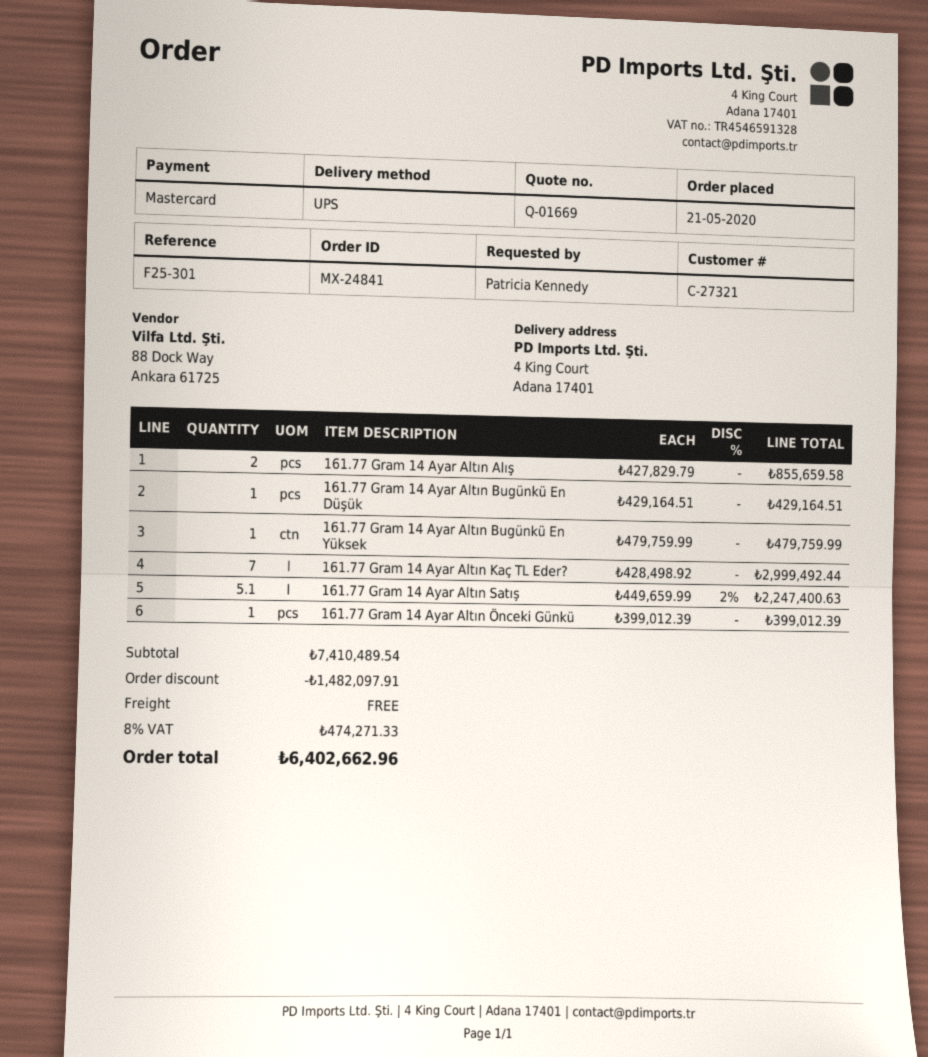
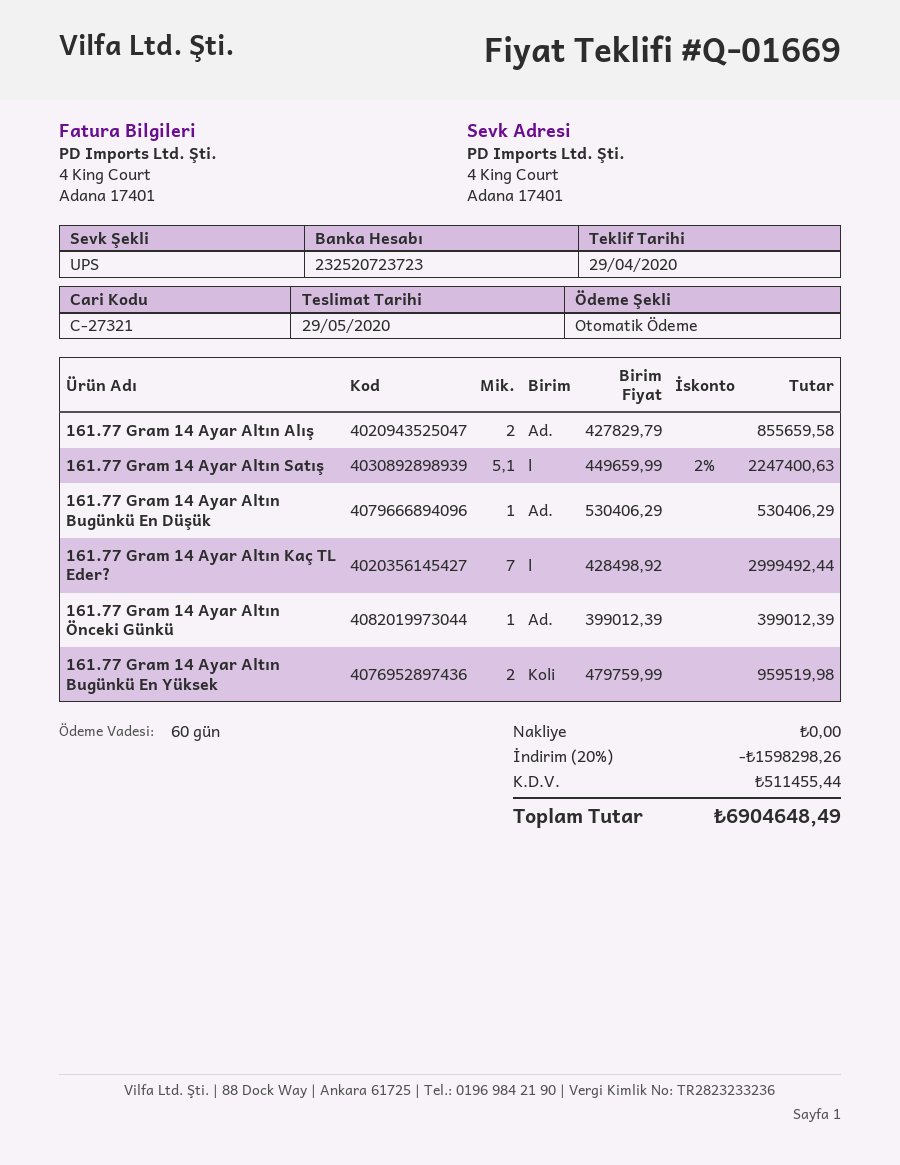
payment method: Mastercard -> direct debit
161.77 Gram 14 Ayar Altın Bugünkü En Düşük: 1 x 429164.51 = 429164.51 -> 1 x 530406.29 = 530406.29
161.77 Gram 14 Ayar Altın Bugünkü En Yüksek: 1 x 479759.99 = 479759.99 -> 2 x 479759.99 = 959519.98
discount: 1482097.91 -> 1598298.26
tax: 474271.33 -> 511455.44
total: 6402662.96 -> 6904648.49

